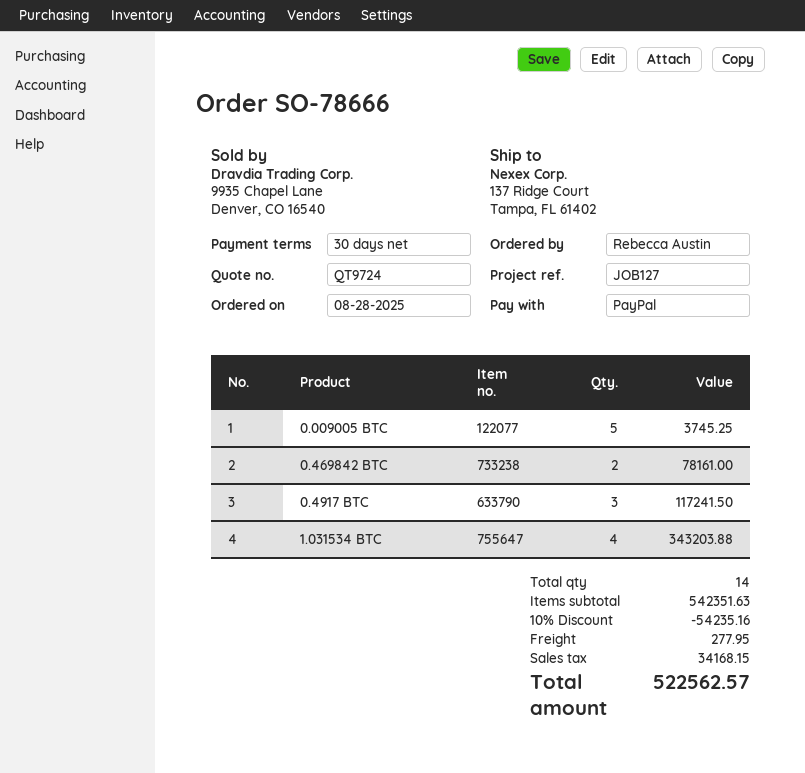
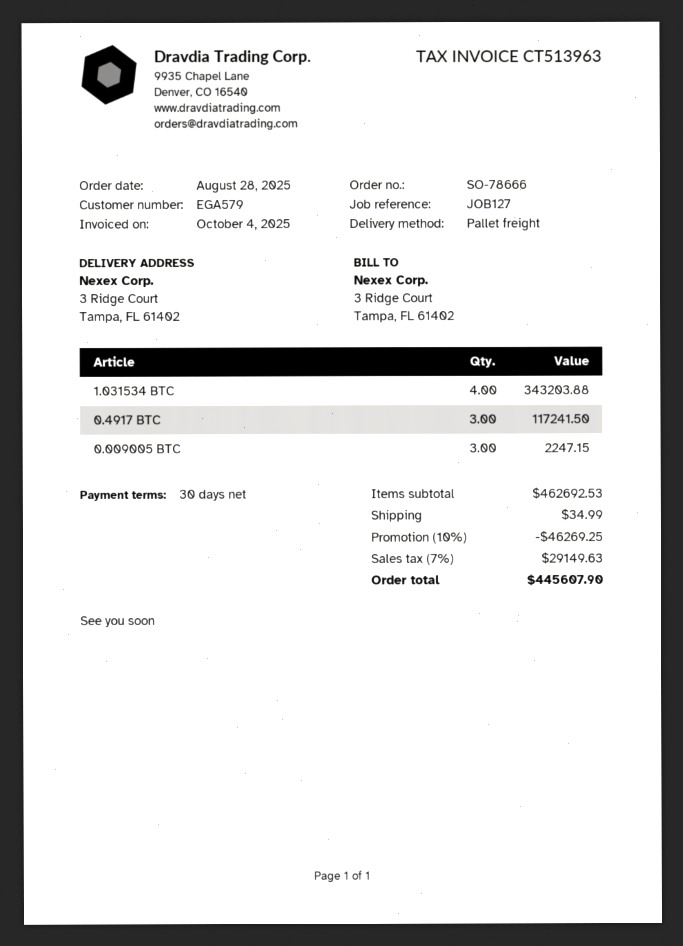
ship to: 137 Ridge Court, Tampa, FL 61402 -> 3 Ridge Court, Tampa, FL 61402
0.009005 BTC: 5 for 3745.25 -> 3 for 2247.15
0.469842 BTC: 2 for 78161.00 -> none
subtotal: 542351.63 -> 462692.53
discount: 10% = 54235.16 -> 10% = 46269.25
shipping: 277.95 -> 34.99
tax: 34168.15 -> 29149.63
total: 522562.57 -> 445607.90

